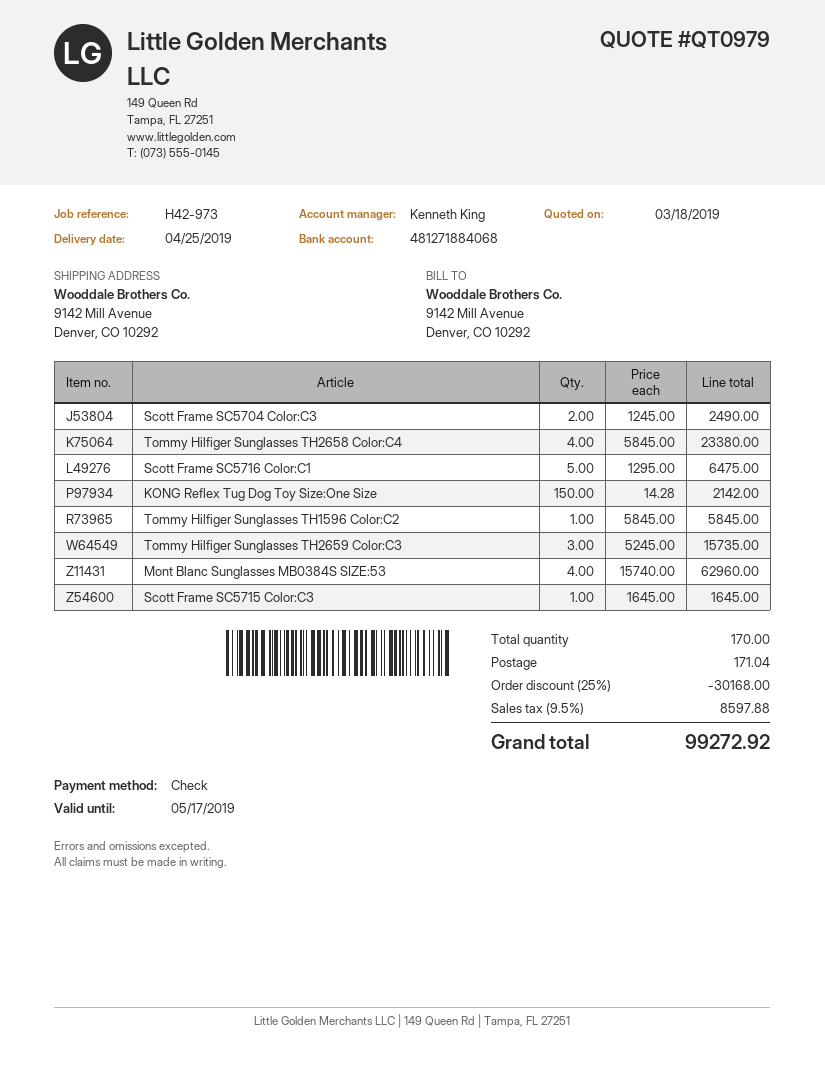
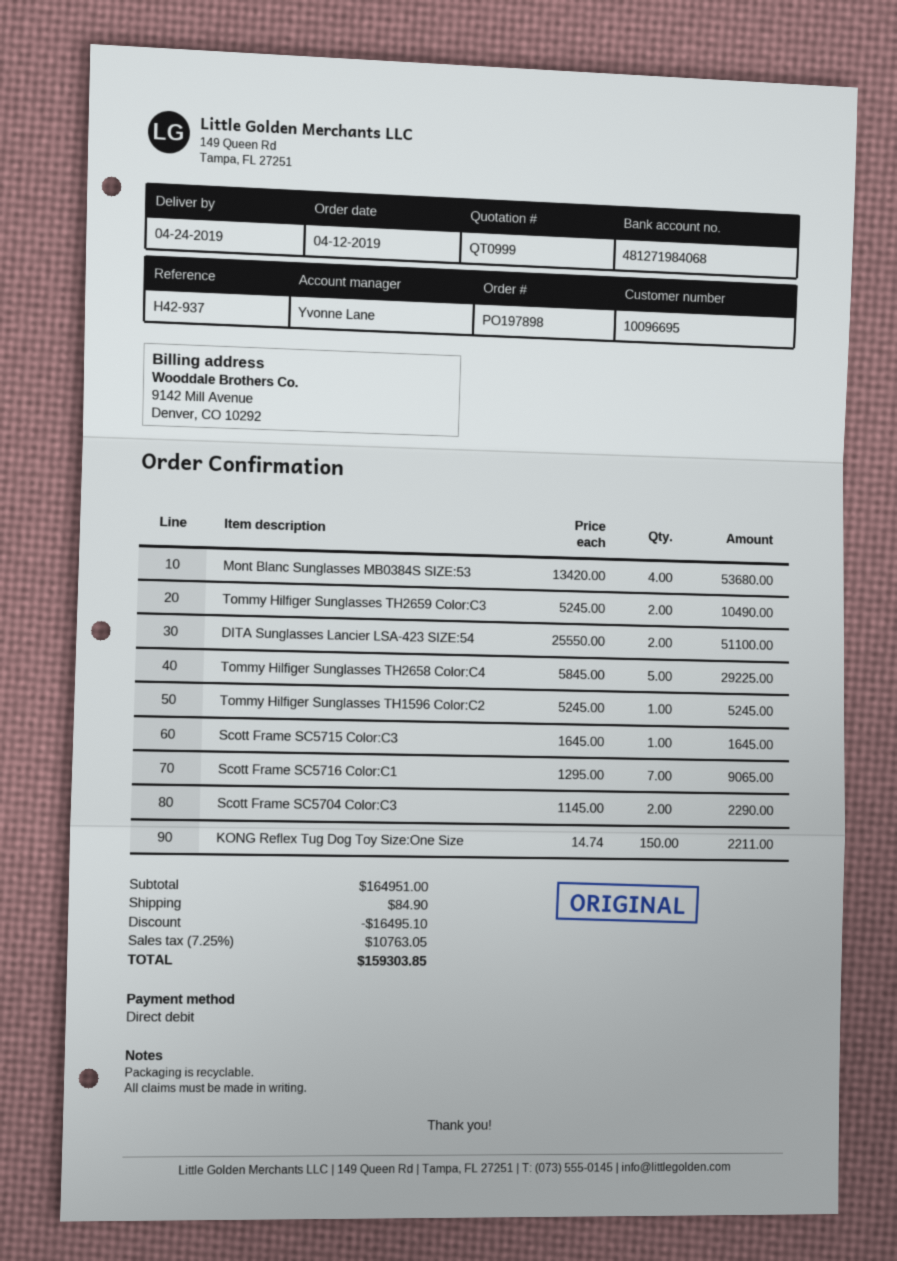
quote number: QT0979 -> QT0999
delivery date: 2019-04-25 -> 2019-04-24
reference: H42-973 -> H42-937
sales rep: Kenneth King -> Yvonne Lane
payment method: cheque -> direct debit
bank account: 481271884068 -> 481271984068
Scott Frame SC5704 Color:C3: 2 x 1245.00 = 2490.00 -> 2 x 1145.00 = 2290.00
Tommy Hilfiger Sunglasses TH2658 Color:C4: 4 x 5845.00 = 23380.00 -> 5 x 5845.00 = 29225.00
Scott Frame SC5716 Color:C1: 5 x 1295.00 = 6475.00 -> 7 x 1295.00 = 9065.00
KONG Reflex Tug Dog Toy Size:One Size: 150 x 14.28 = 2142.00 -> 150 x 14.74 = 2211.00
Tommy Hilfiger Sunglasses TH1596 Color:C2: 1 x 5845.00 = 5845.00 -> 1 x 5245.00 = 5245.00
Tommy Hilfiger Sunglasses TH2659 Color:C3: 3 x 5245.00 = 15735.00 -> 2 x 5245.00 = 10490.00
Mont Blanc Sunglasses MB0384S SIZE:53: 4 x 15740.00 = 62960.00 -> 4 x 13420.00 = 53680.00
DITA Sunglasses Lancier LSA-423 SIZE:54: none -> 2 x 25550.00 = 51100.00
discount: 30168.00 -> 16495.10
shipping: 171.04 -> 84.90
tax: 9.5% = 8597.88 -> 7.25% = 10763.05
total: 99272.92 -> 159303.85

